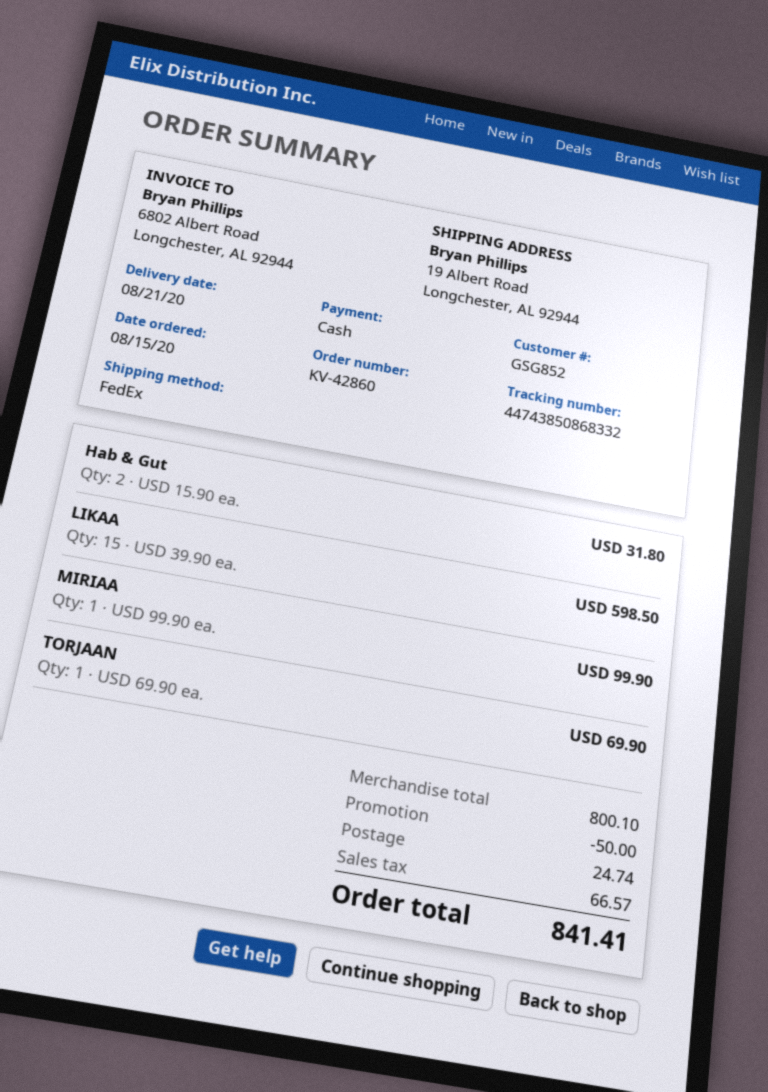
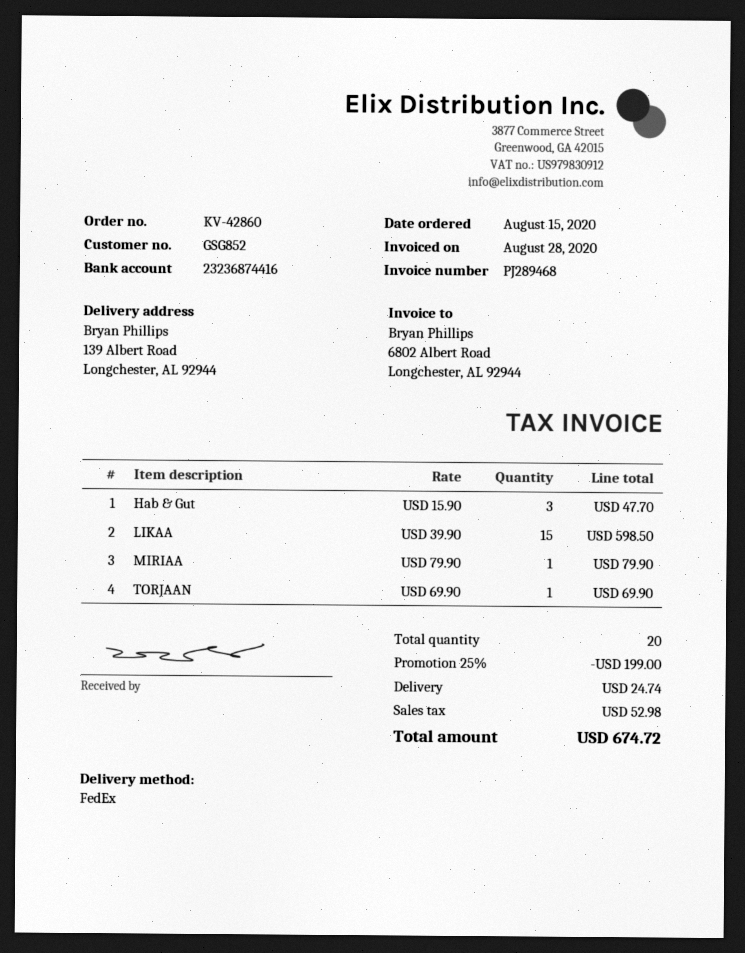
ship to: 19 Albert Road, Longchester, AL 92944 -> 139 Albert Road, Longchester, AL 92944
Hab & Gut: 2 x 15.90 = 31.80 -> 3 x 15.90 = 47.70
MIRIAA: 1 x 99.90 = 99.90 -> 1 x 79.90 = 79.90
discount: 50.00 -> 199.00
tax: 66.57 -> 52.98
total: 841.41 -> 674.72

